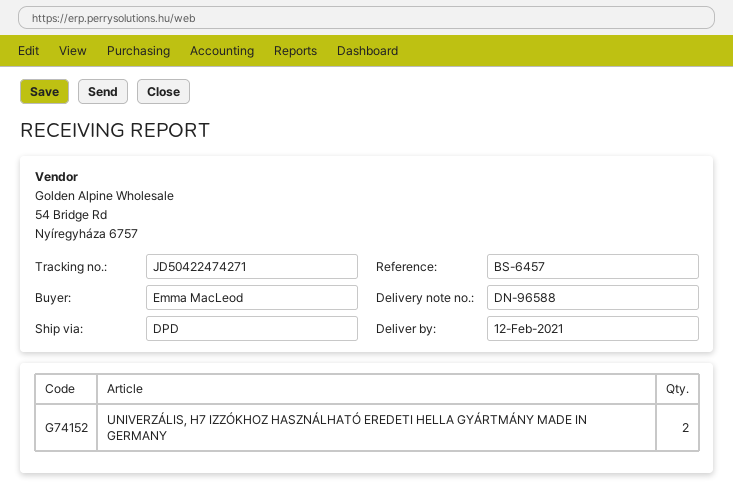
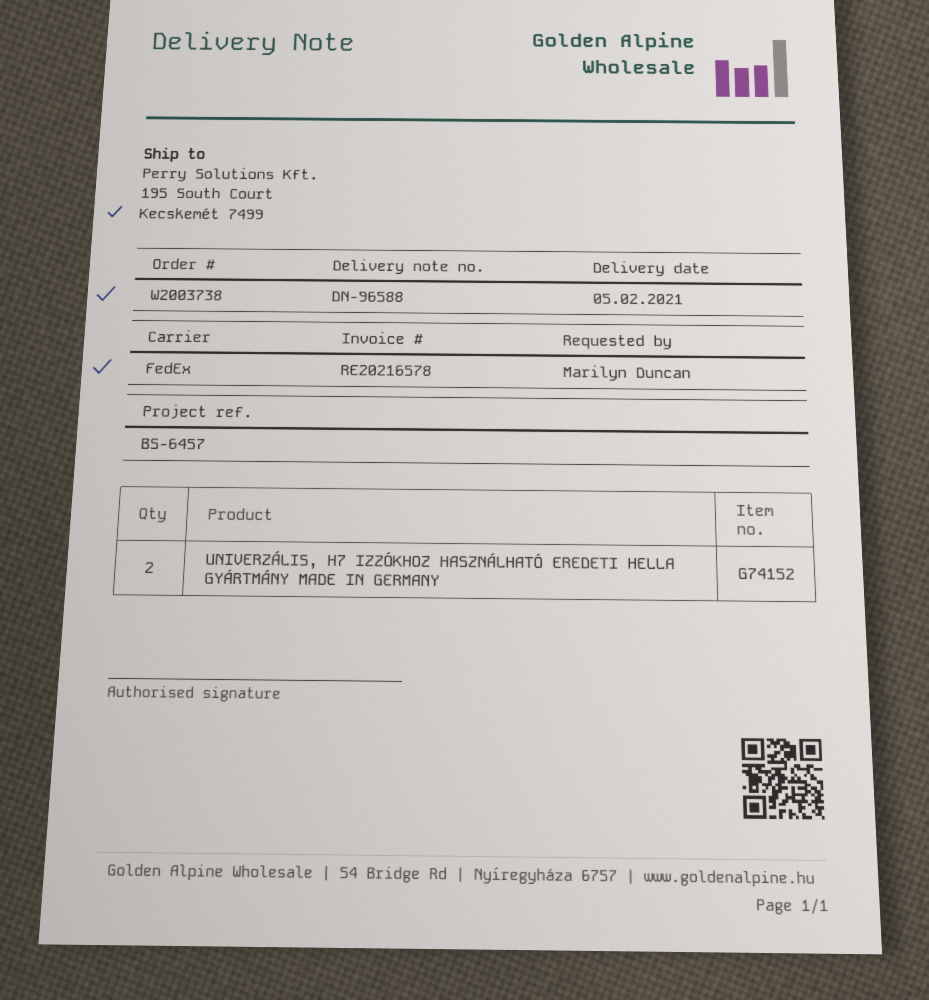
delivery date: 2021-02-12 -> 2021-02-05
ordered by: Emma MacLeod -> Marilyn Duncan
shipping method: DPD -> FedEx

